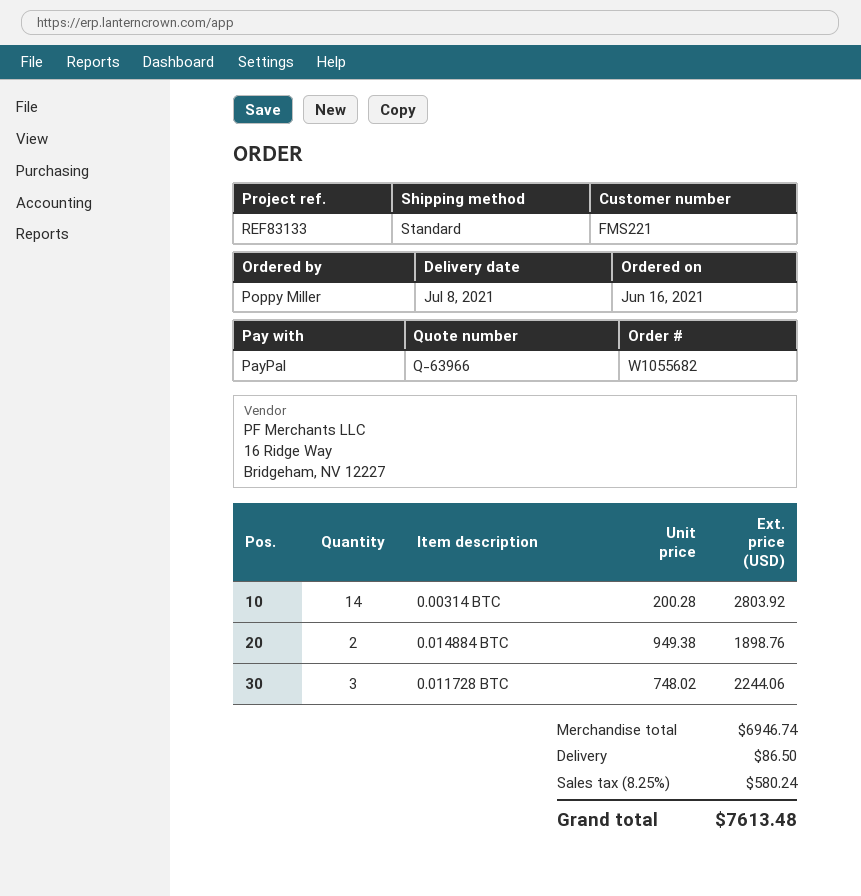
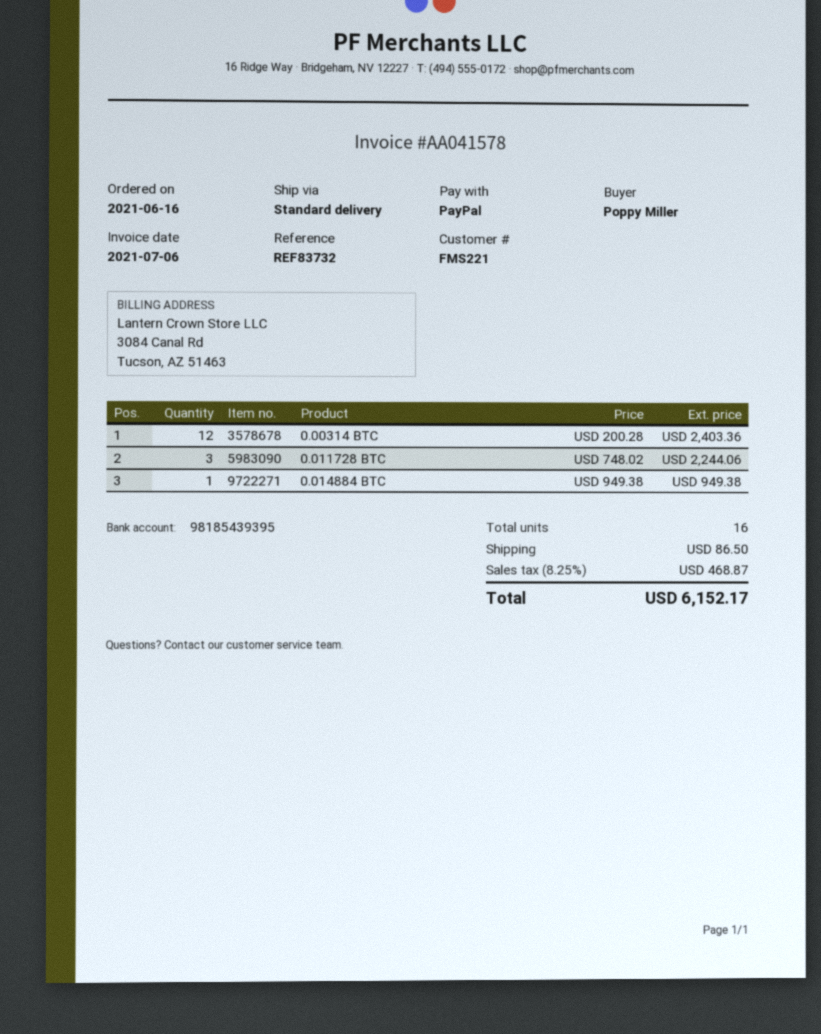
reference: REF83133 -> REF83732
0.00314 BTC: 14 x 200.28 = 2803.92 -> 12 x 200.28 = 2403.36
0.014884 BTC: 2 x 949.38 = 1898.76 -> 1 x 949.38 = 949.38
tax: 8.25% = 580.24 -> 8.25% = 468.87
total: 7613.48 -> 6152.17

